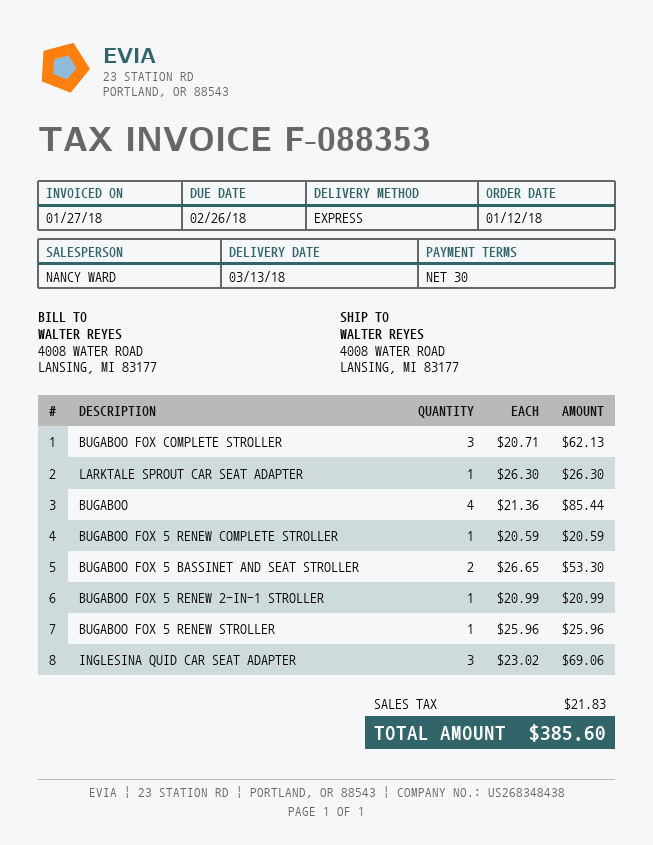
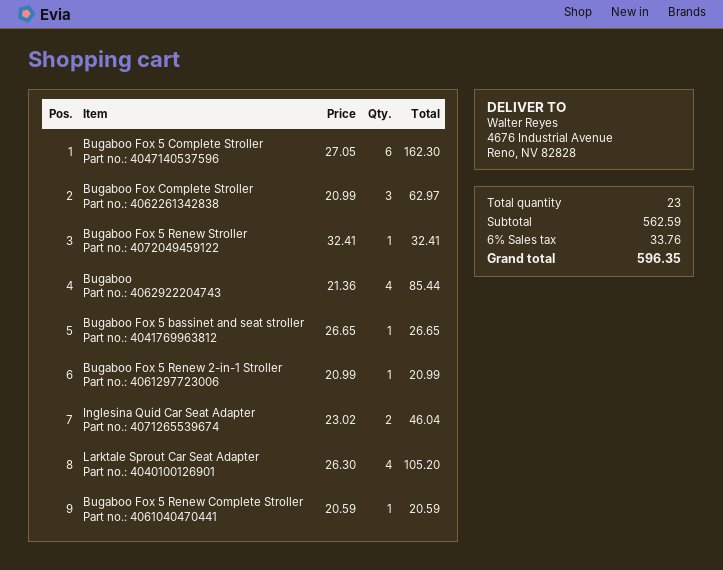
ship to: 4008 WATER ROAD, LANSING, MI 83177 -> 4676 Industrial Avenue, Reno, NV 82828
BUGABOO FOX COMPLETE STROLLER: 3 x 20.71 = 62.13 -> 3 x 20.99 = 62.97
LARKTALE SPROUT CAR SEAT ADAPTER: 1 x 26.30 = 26.30 -> 4 x 26.30 = 105.20
BUGABOO FOX 5 BASSINET AND SEAT STROLLER: 2 x 26.65 = 53.30 -> 1 x 26.65 = 26.65
BUGABOO FOX 5 RENEW STROLLER: 1 x 25.96 = 25.96 -> 1 x 32.41 = 32.41
INGLESINA QUID CAR SEAT ADAPTER: 3 x 23.02 = 69.06 -> 2 x 23.02 = 46.04
Bugaboo Fox 5 Complete Stroller: none -> 6 x 27.05 = 162.30
tax: 21.83 -> 33.76
total: 385.60 -> 596.35

